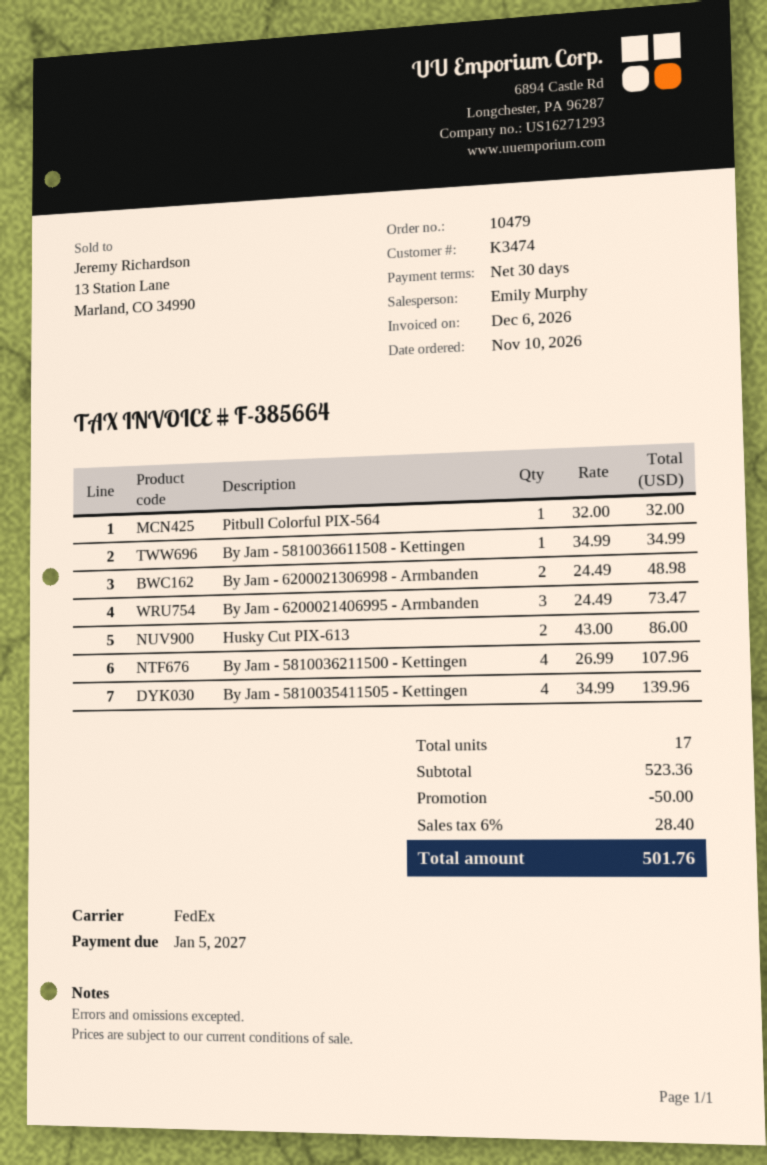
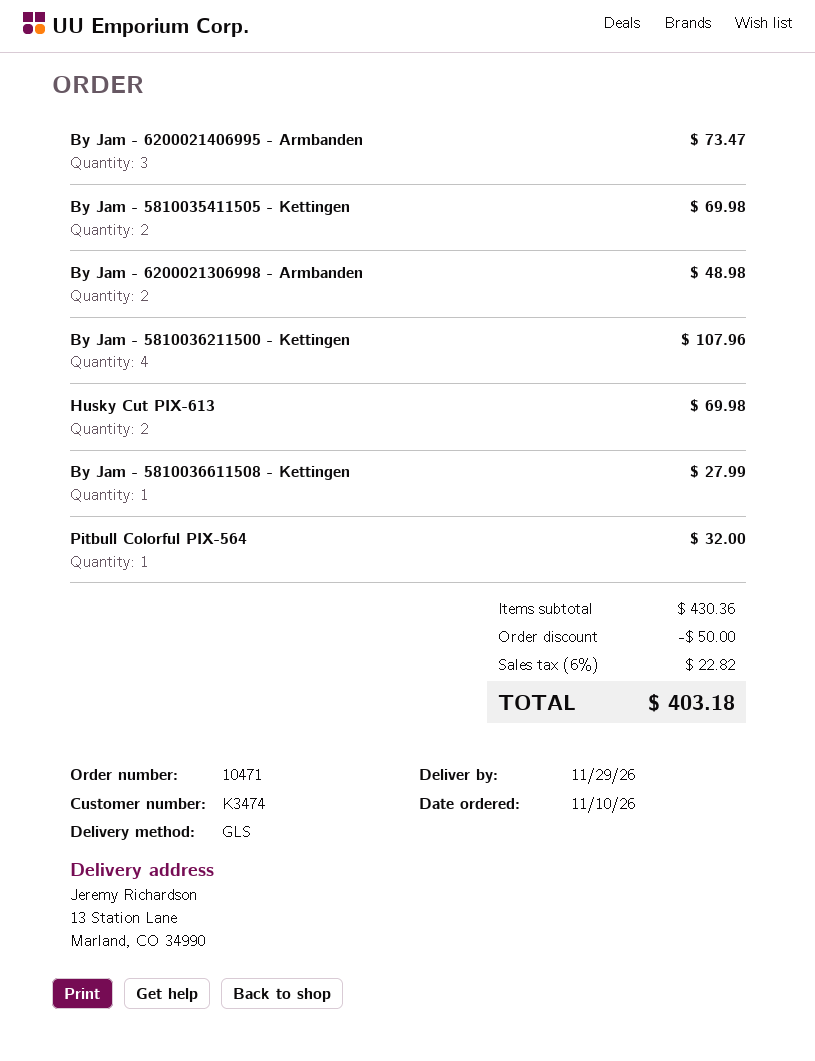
order number: 10479 -> 10471
shipping method: FedEx -> GLS
By Jam - 5810036611508 - Kettingen: 1 for 34.99 -> 1 for 27.99
Husky Cut PIX-613: 2 for 86.00 -> 2 for 69.98
By Jam - 5810035411505 - Kettingen: 4 for 139.96 -> 2 for 69.98
subtotal: 523.36 -> 430.36
tax: 6% = 28.40 -> 6% = 22.82
total: 501.76 -> 403.18

